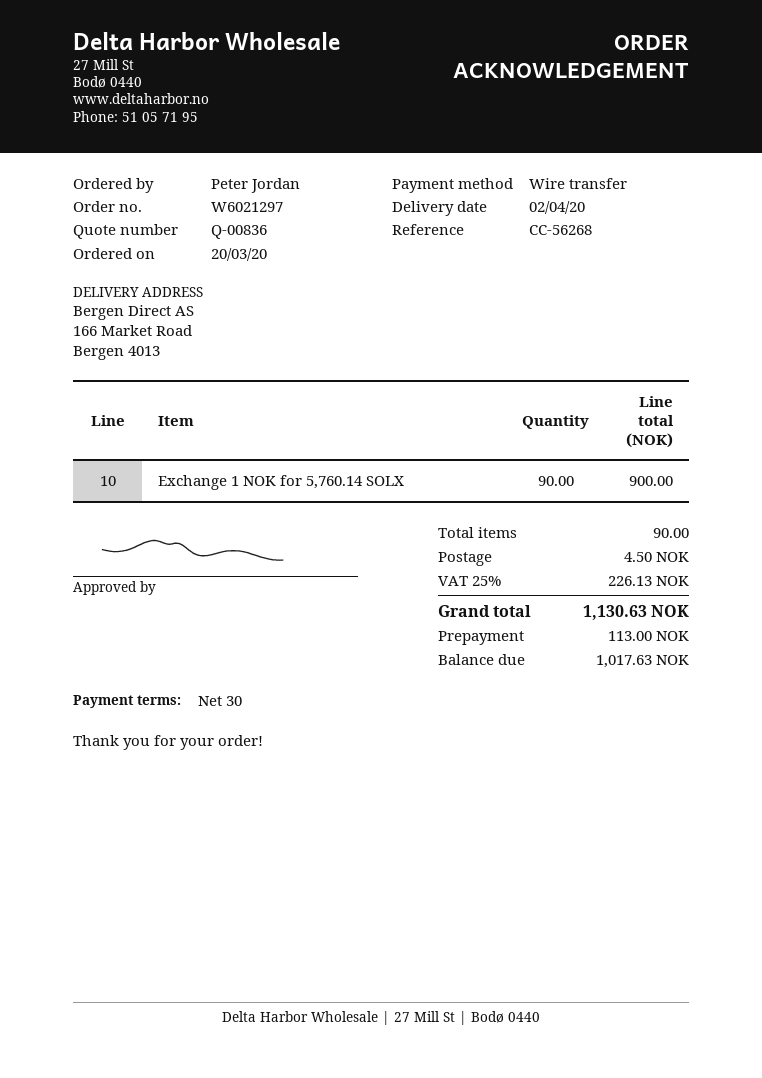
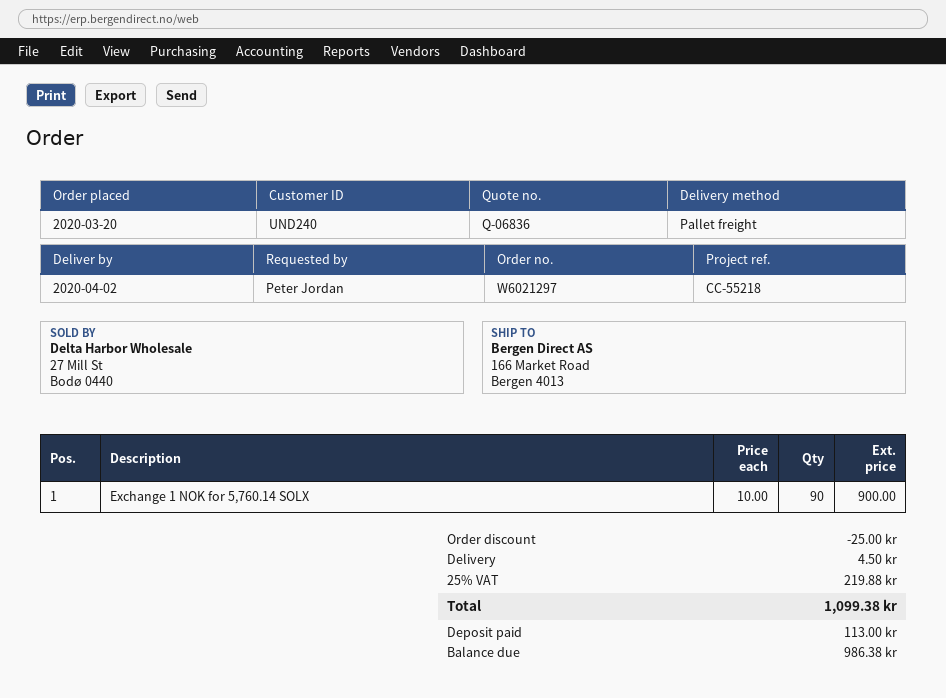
quote number: Q-00836 -> Q-06836
reference: CC-56268 -> CC-55218
discount: none -> 25.00
tax: 25% = 226.13 -> 25% = 219.88
total: 1130.63 -> 1099.38
balance: 1017.63 -> 986.38

